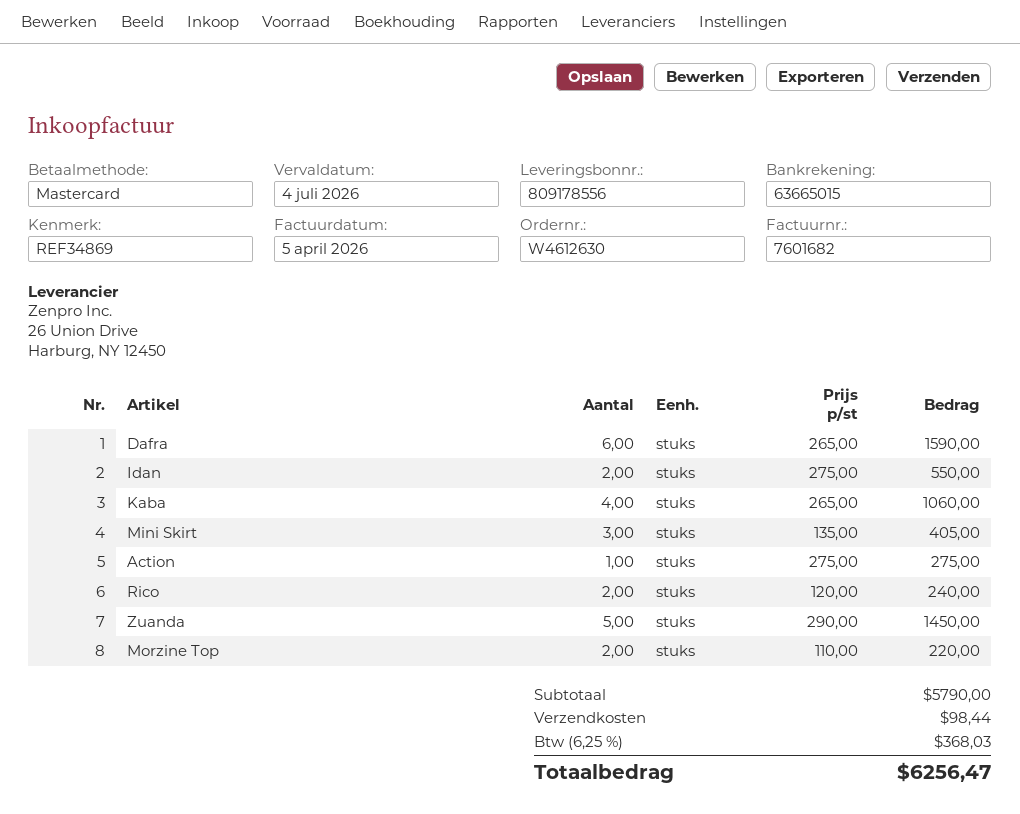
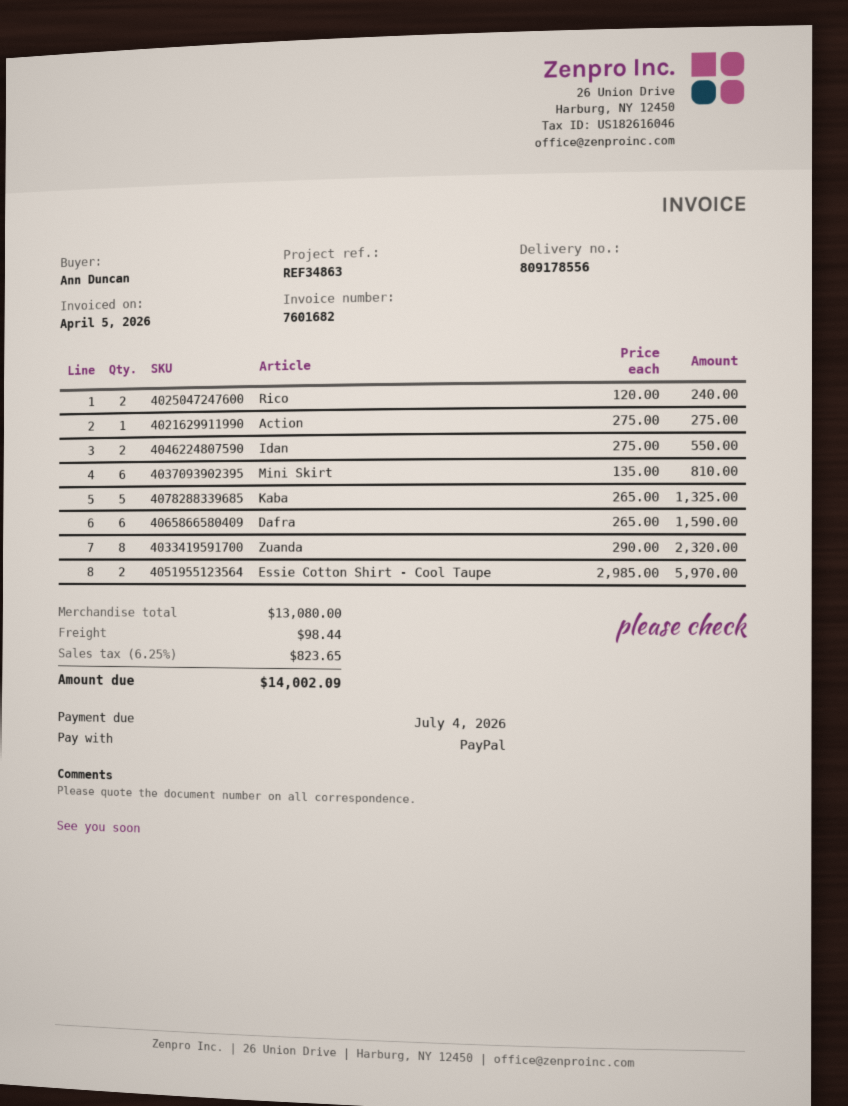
reference: REF34869 -> REF34863
payment method: Mastercard -> PayPal
Kaba: 4 x 265.00 = 1060.00 -> 5 x 265.00 = 1325.00
Mini Skirt: 3 x 135.00 = 405.00 -> 6 x 135.00 = 810.00
Zuanda: 5 x 290.00 = 1450.00 -> 8 x 290.00 = 2320.00
Morzine Top: 2 x 110.00 = 220.00 -> none
Essie Cotton Shirt - Cool Taupe: none -> 2 x 2985.00 = 5970.00
subtotal: 5790.00 -> 13080.00
tax: 6.25% = 368.03 -> 6.25% = 823.65
total: 6256.47 -> 14002.09

